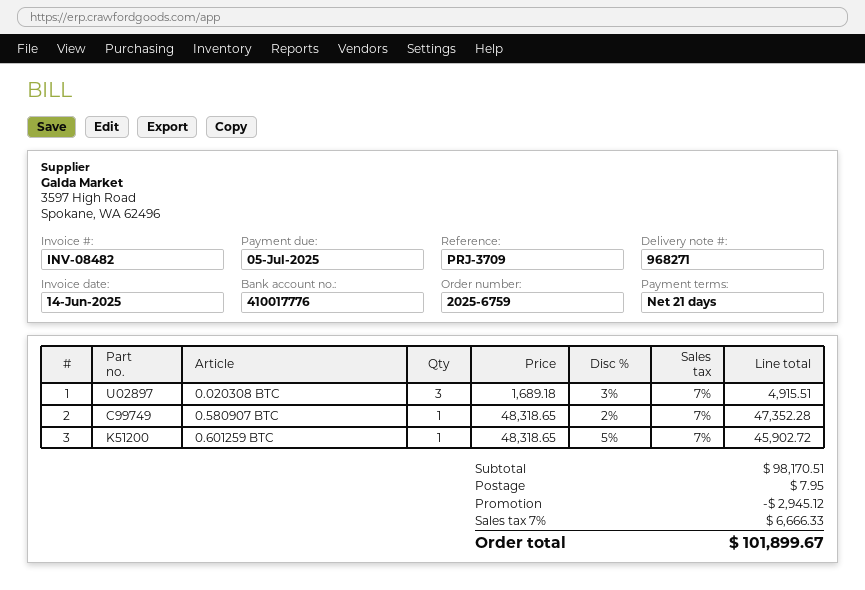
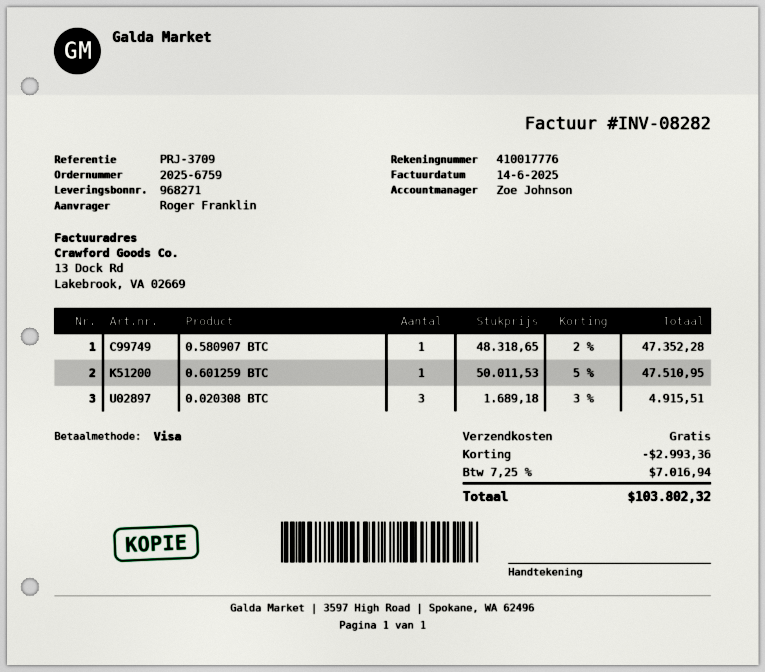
invoice number: INV-08482 -> INV-08282
0.601259 BTC: 1 x 48318.65 - 5% = 45902.72 -> 1 x 50011.53 - 5% = 47510.95
discount: 2945.12 -> 2993.36
shipping: 7.95 -> 0.00
tax: 7% = 6666.33 -> 7.25% = 7016.94
total: 101899.67 -> 103802.32

